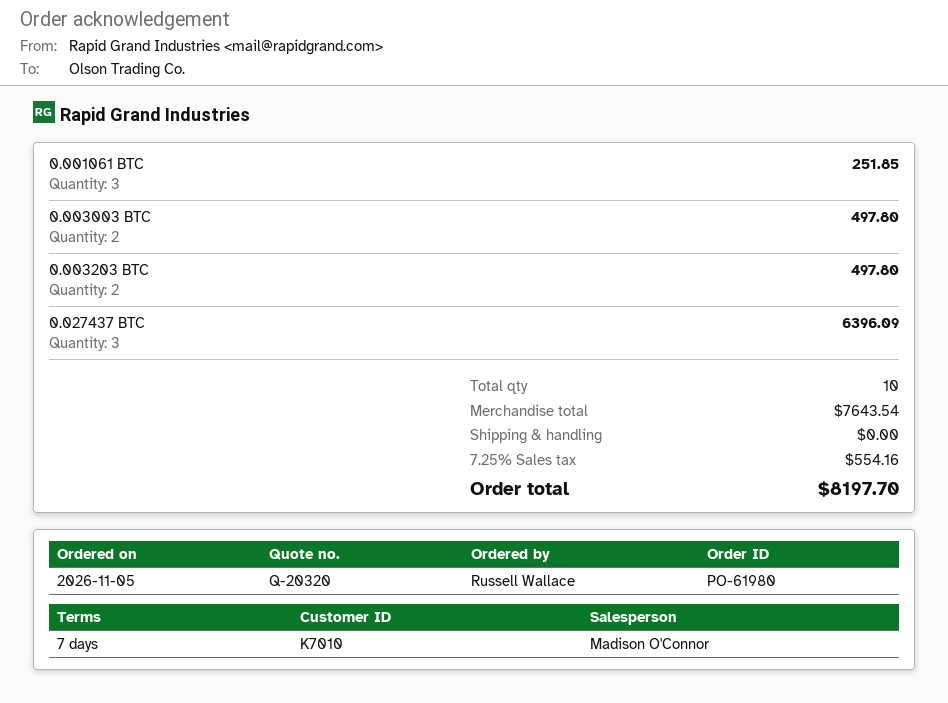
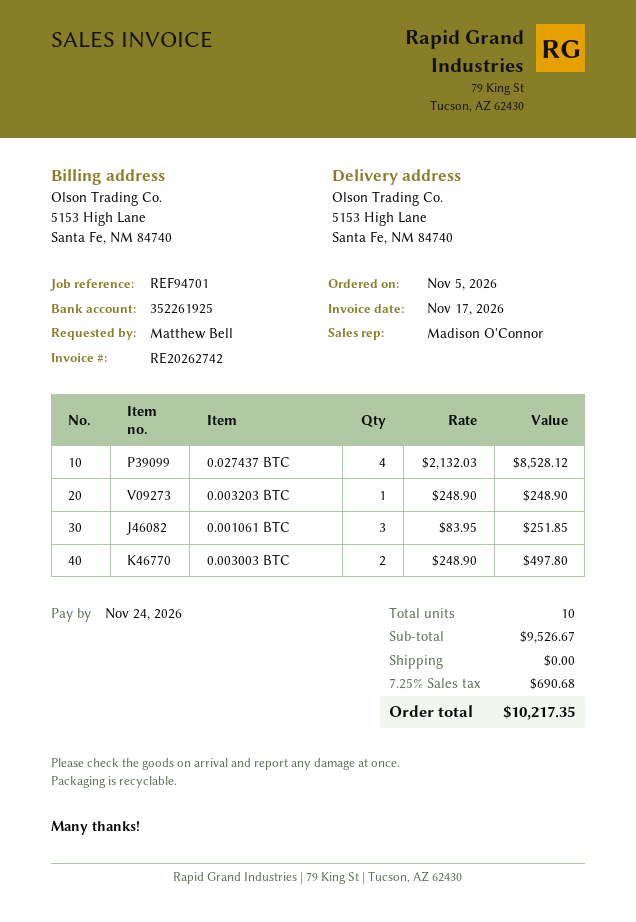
ordered by: Russell Wallace -> Matthew Bell
0.003203 BTC: 2 for 497.80 -> 1 for 248.90
0.027437 BTC: 3 for 6396.09 -> 4 for 8528.12
subtotal: 7643.54 -> 9526.67
tax: 7.25% = 554.16 -> 7.25% = 690.68
total: 8197.70 -> 10217.35

